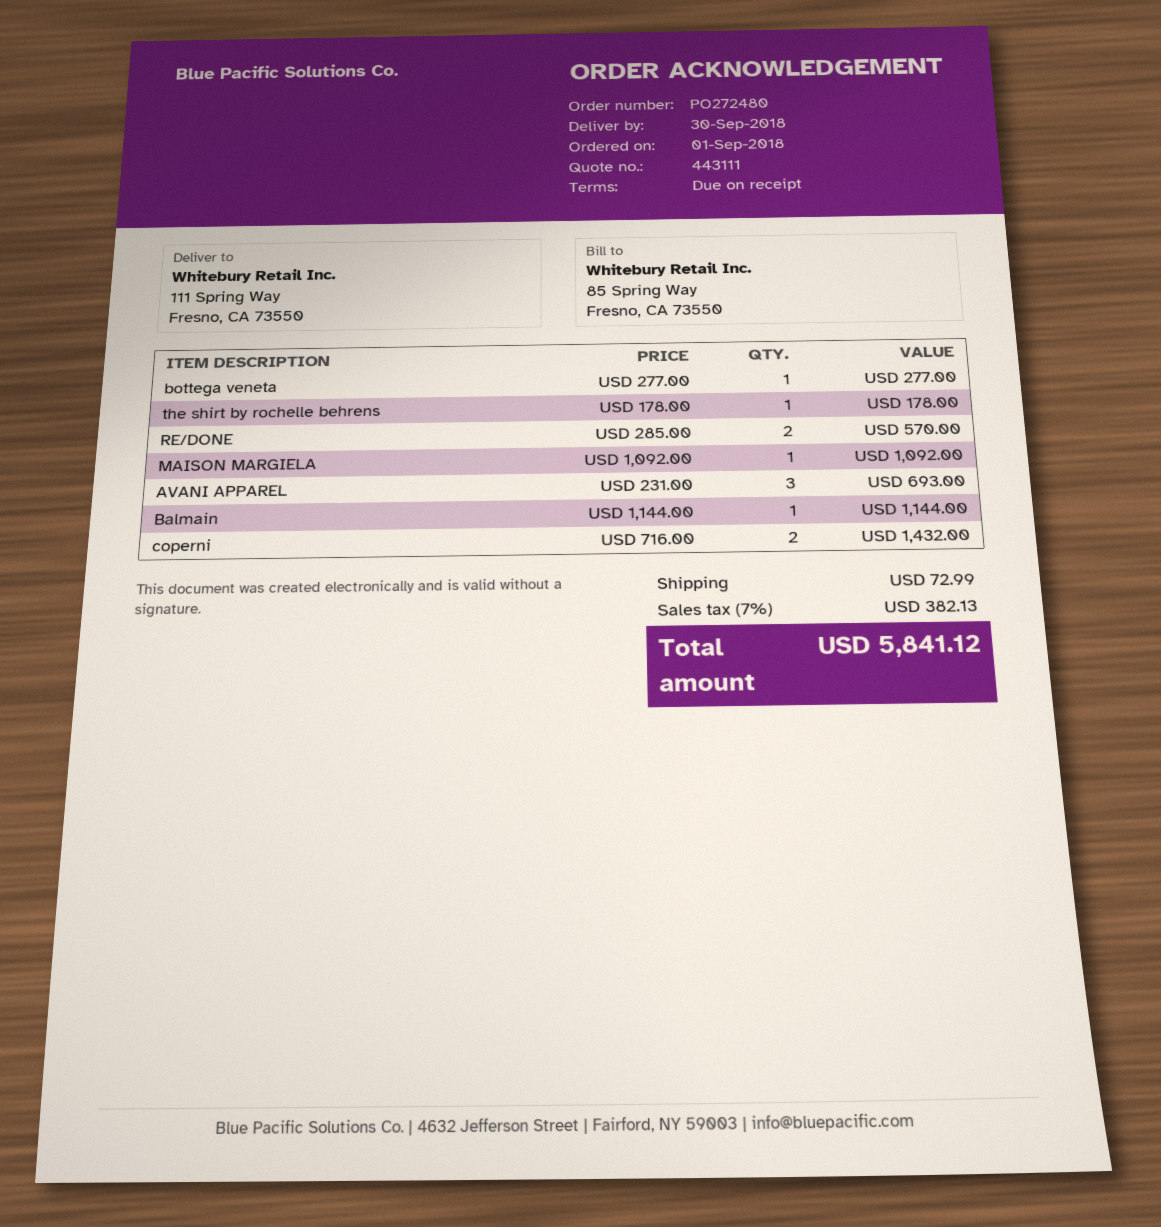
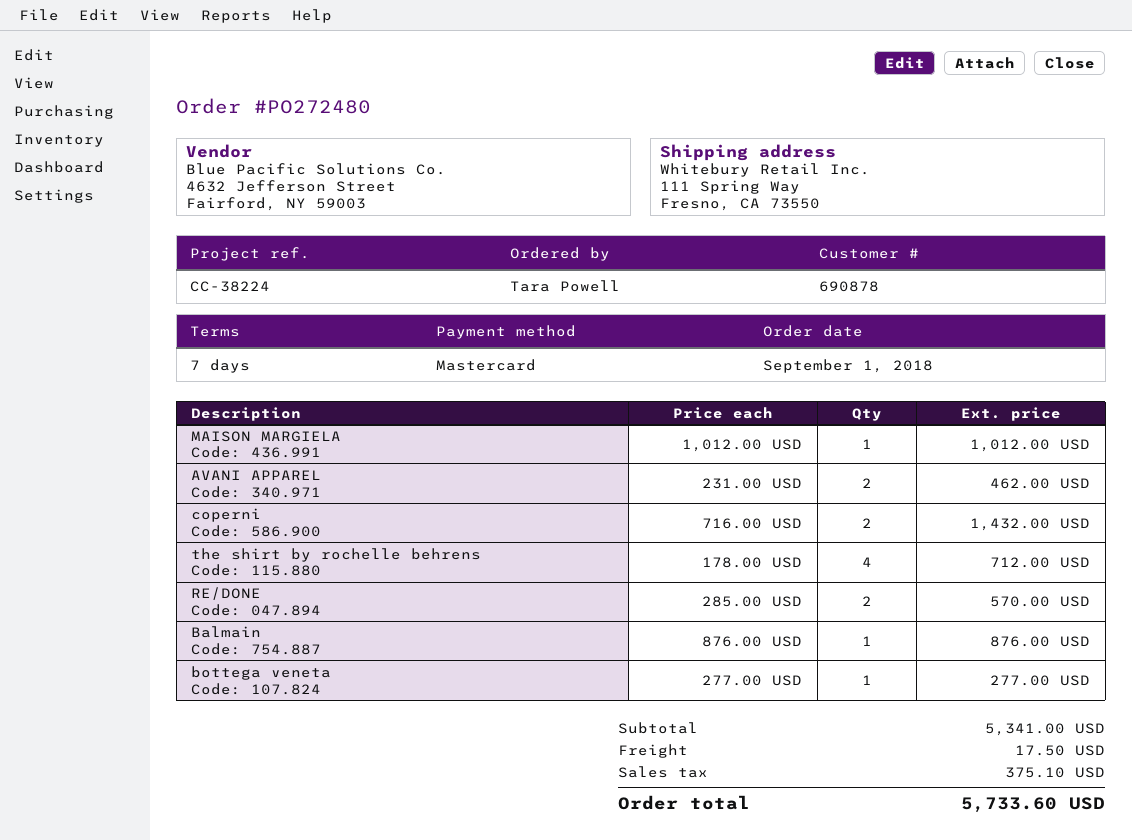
payment terms: on receipt -> 7 days
the shirt by rochelle behrens: 1 x 178.00 = 178.00 -> 4 x 178.00 = 712.00
MAISON MARGIELA: 1 x 1092.00 = 1092.00 -> 1 x 1012.00 = 1012.00
AVANI APPAREL: 3 x 231.00 = 693.00 -> 2 x 231.00 = 462.00
Balmain: 1 x 1144.00 = 1144.00 -> 1 x 876.00 = 876.00
shipping: 72.99 -> 17.50
tax: 382.13 -> 375.10
total: 5841.12 -> 5733.60

